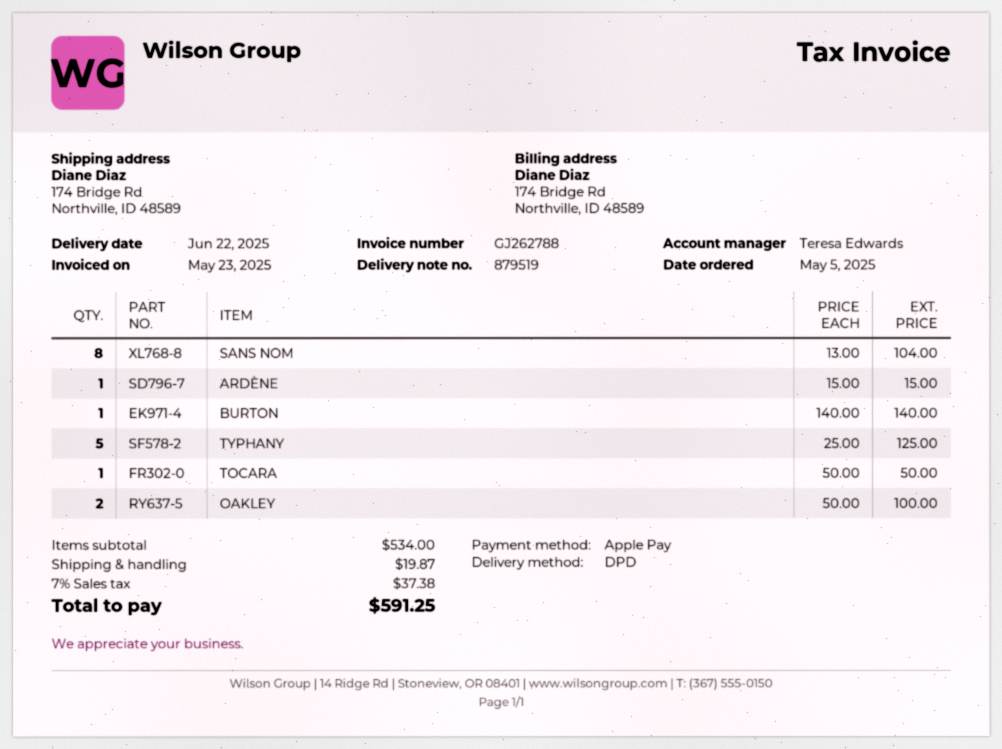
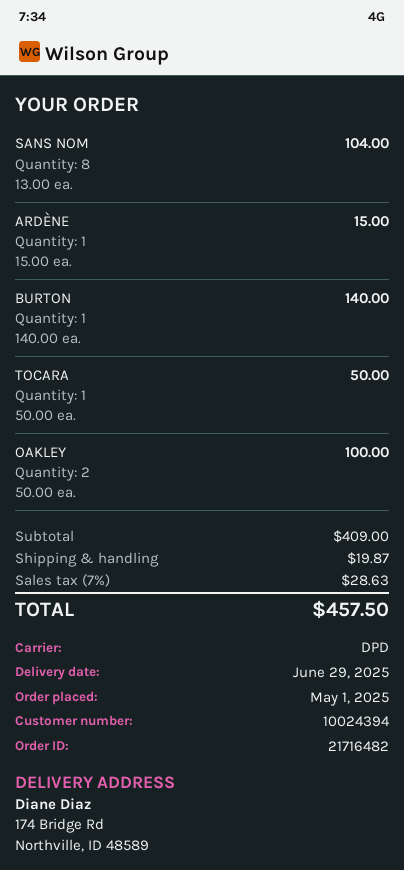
order date: 2025-05-05 -> 2025-05-01
delivery date: 2025-06-22 -> 2025-06-29
TYPHANY: 5 x 25.00 = 125.00 -> none
subtotal: 534.00 -> 409.00
tax: 7% = 37.38 -> 7% = 28.63
total: 591.25 -> 457.50

